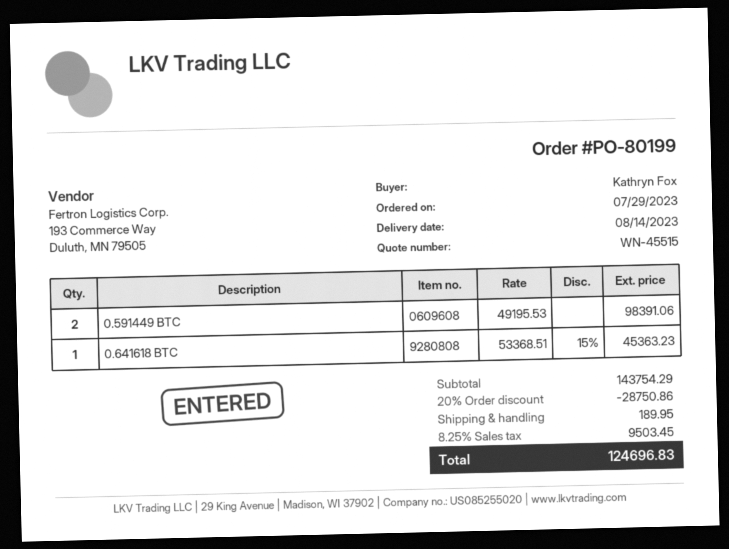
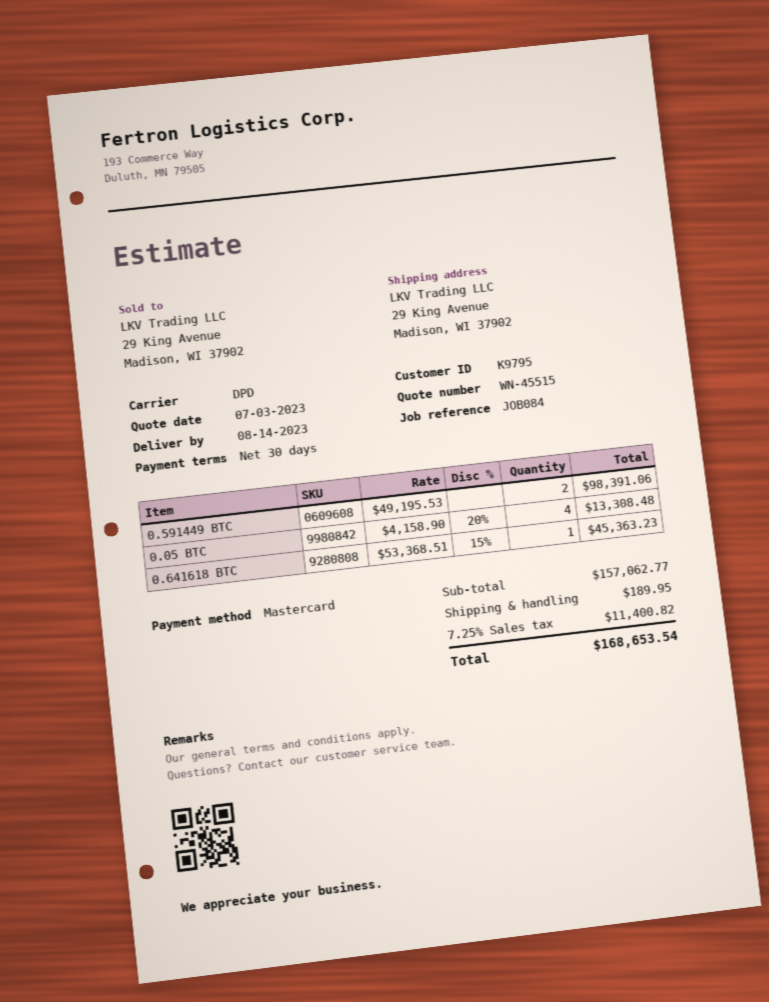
0.05 BTC: none -> 4 x 4158.90 - 20% = 13308.48
subtotal: 143754.29 -> 157062.77
discount: 20% = 28750.86 -> none
tax: 8.25% = 9503.45 -> 7.25% = 11400.82
total: 124696.83 -> 168653.54

